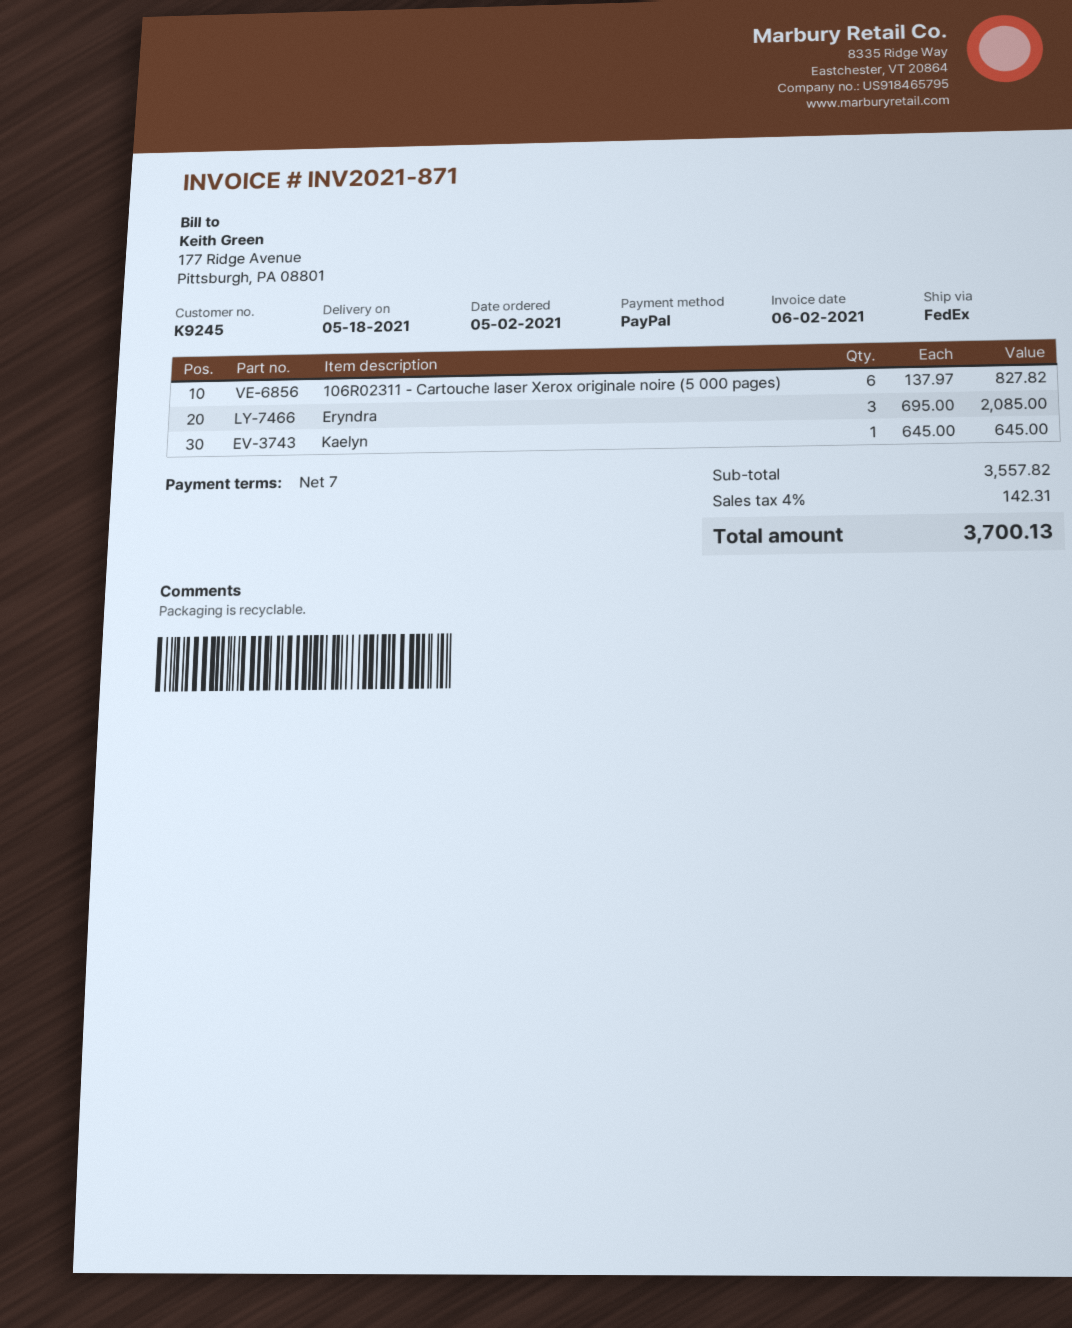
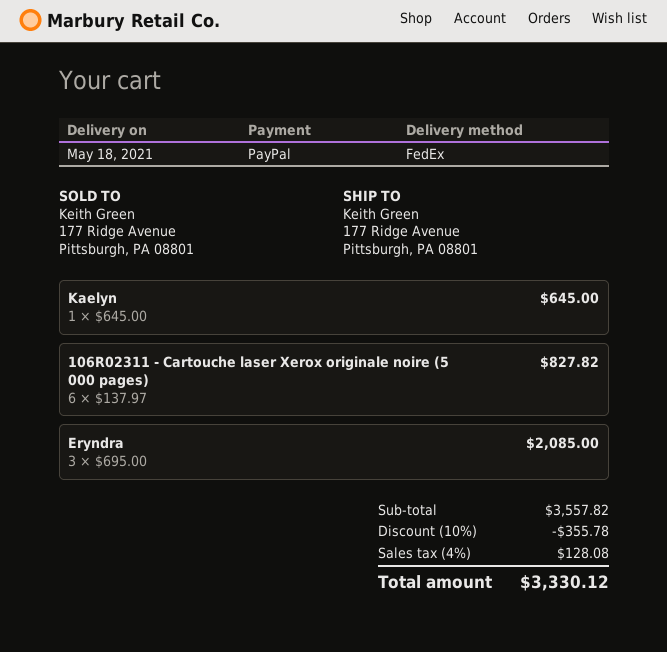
discount: none -> 10% = 355.78
tax: 4% = 142.31 -> 4% = 128.08
total: 3700.13 -> 3330.12

